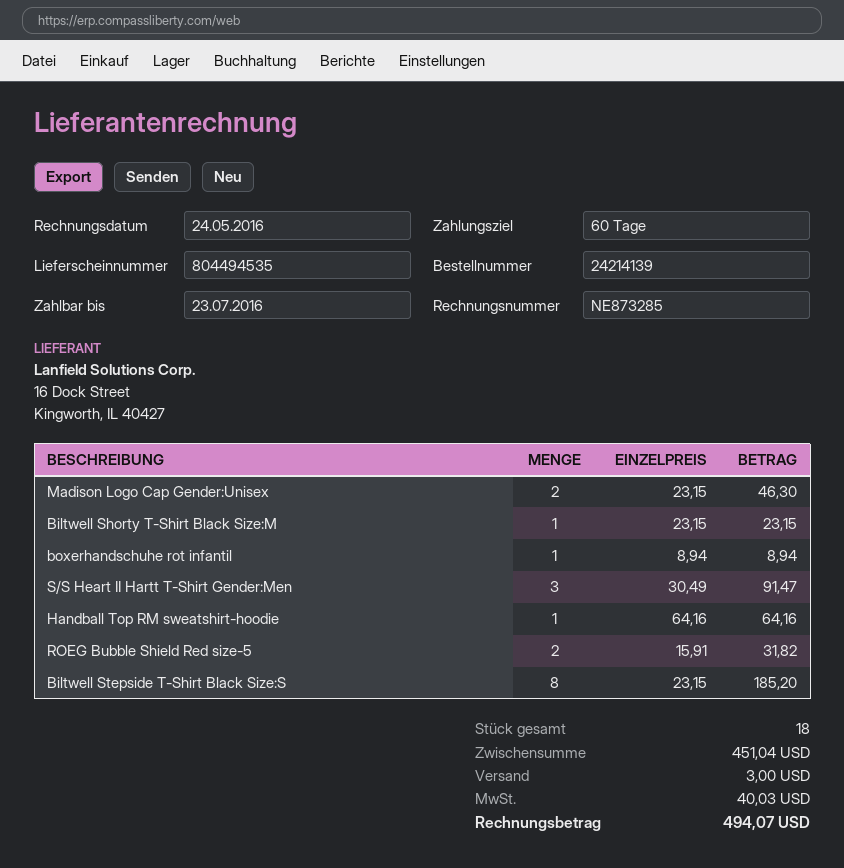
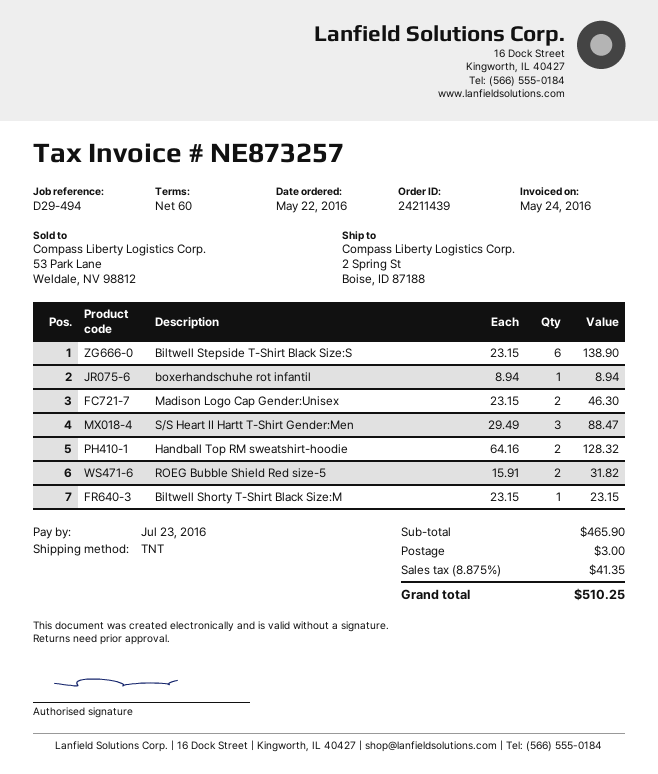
order number: 24214139 -> 24211439
invoice number: NE873285 -> NE873257
S/S Heart II Hartt T-Shirt Gender:Men: 3 x 30.49 = 91.47 -> 3 x 29.49 = 88.47
Handball Top RM sweatshirt-hoodie: 1 x 64.16 = 64.16 -> 2 x 64.16 = 128.32
Biltwell Stepside T-Shirt Black Size:S: 8 x 23.15 = 185.20 -> 6 x 23.15 = 138.90
subtotal: 451.04 -> 465.90
tax: 40.03 -> 41.35
total: 494.07 -> 510.25

